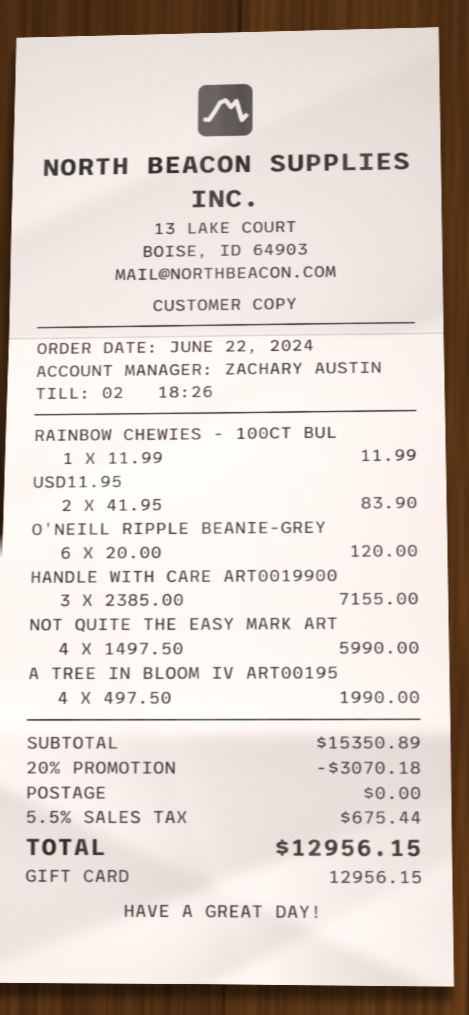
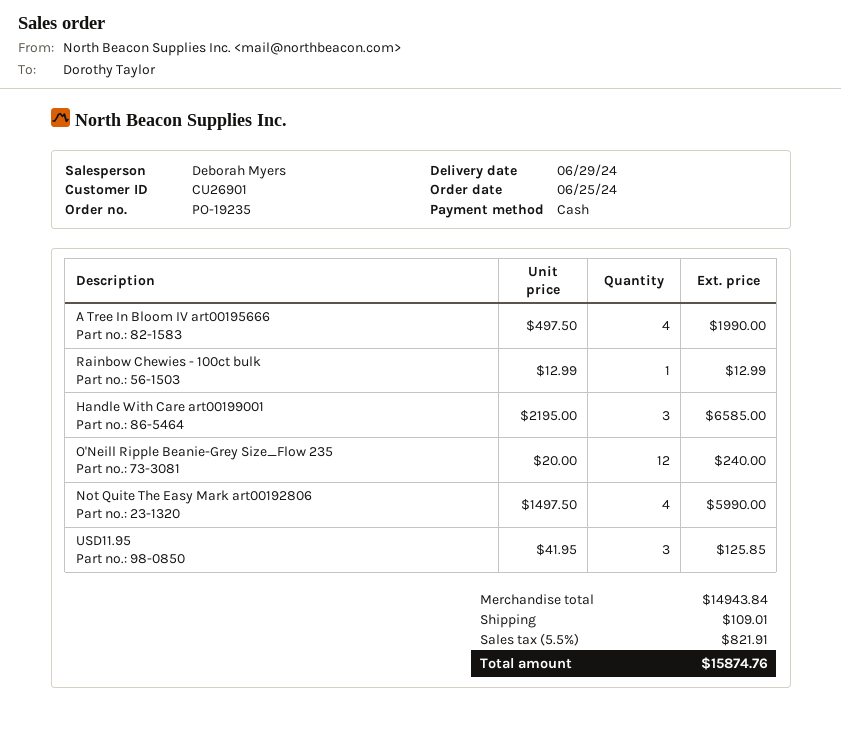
order date: 2024-06-22 -> 2024-06-25
sales rep: ZACHARY AUSTIN -> Deborah Myers
payment method: gift card -> cash
RAINBOW CHEWIES - 100CT BUL: 1 x 11.99 = 11.99 -> 1 x 12.99 = 12.99
USD11.95: 2 x 41.95 = 83.90 -> 3 x 41.95 = 125.85
O'NEILL RIPPLE BEANIE-GREY: 6 x 20.00 = 120.00 -> 12 x 20.00 = 240.00
HANDLE WITH CARE ART0019900: 3 x 2385.00 = 7155.00 -> 3 x 2195.00 = 6585.00
subtotal: 15350.89 -> 14943.84
discount: 20% = 3070.18 -> none
shipping: 0.00 -> 109.01
tax: 5.5% = 675.44 -> 5.5% = 821.91
total: 12956.15 -> 15874.76

